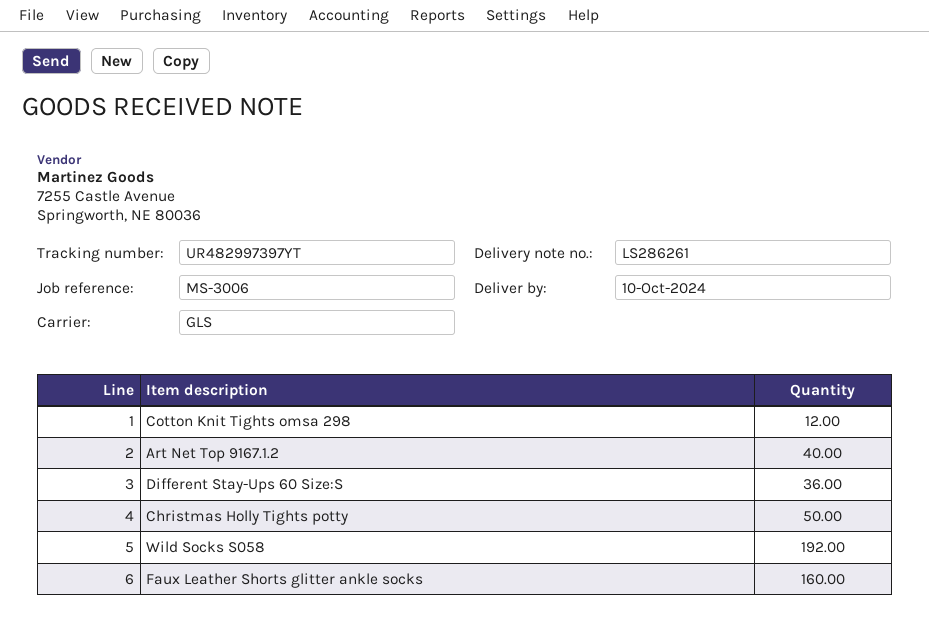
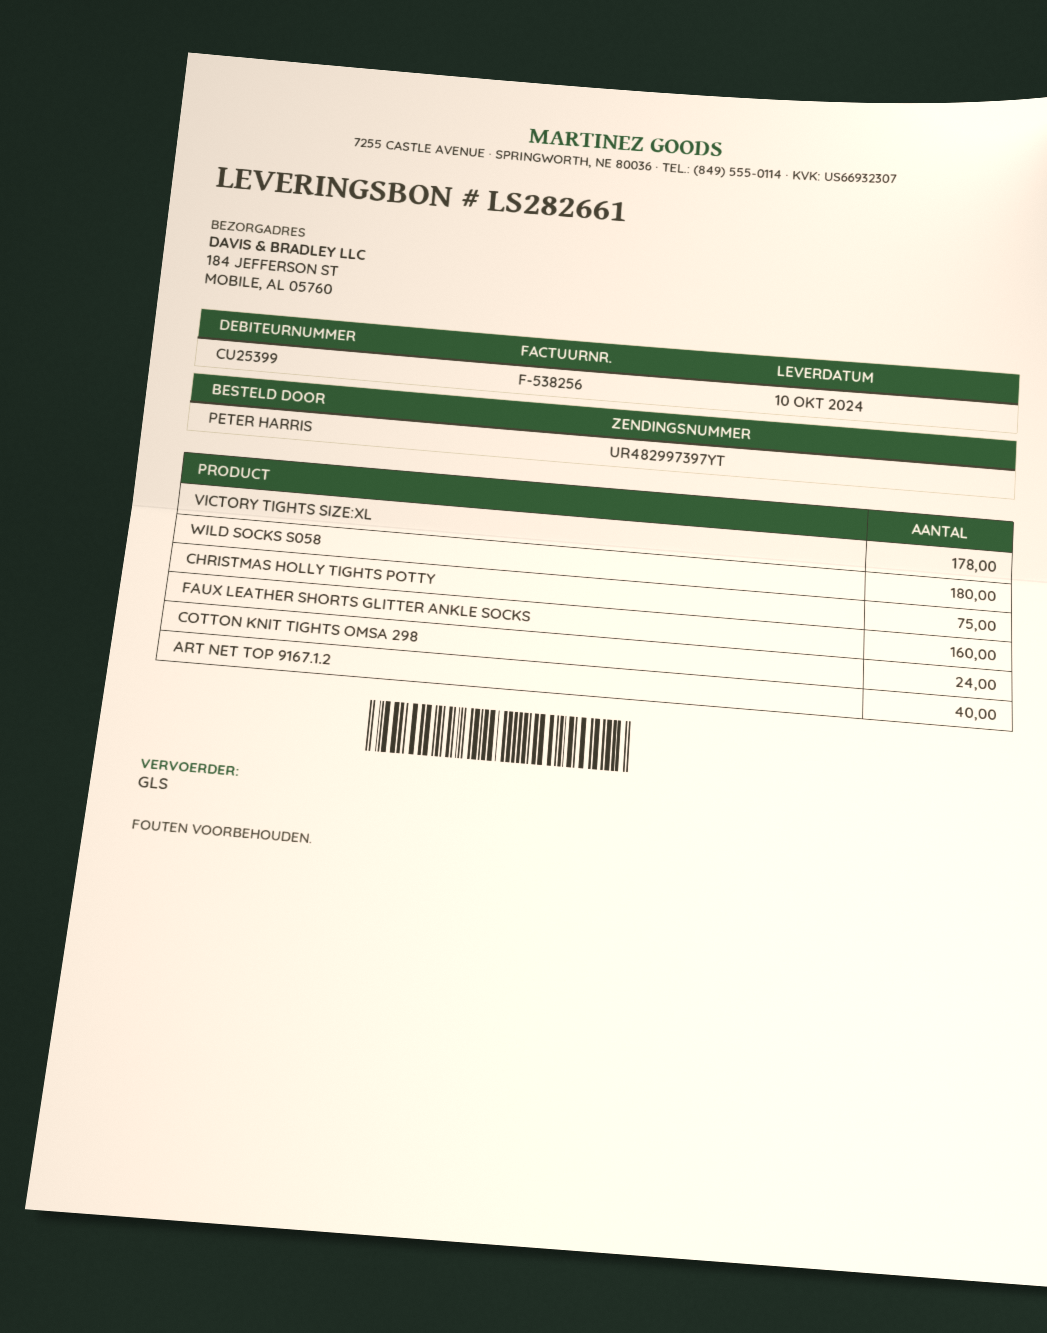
delivery note number: LS286261 -> LS282661
Cotton Knit Tights omsa 298: 12 -> 24
Different Stay-Ups 60 Size:S: 36 -> none
Christmas Holly Tights potty: 50 -> 75
Wild Socks S058: 192 -> 180
VICTORY TIGHTS SIZE:XL: none -> 178

